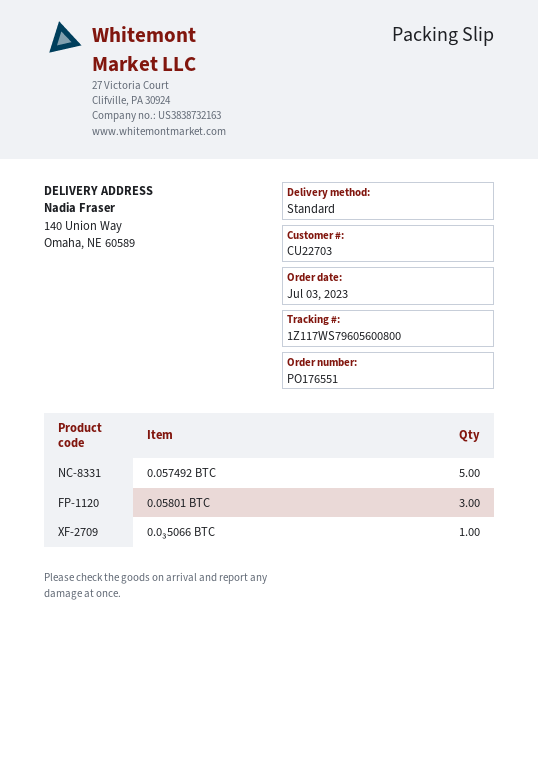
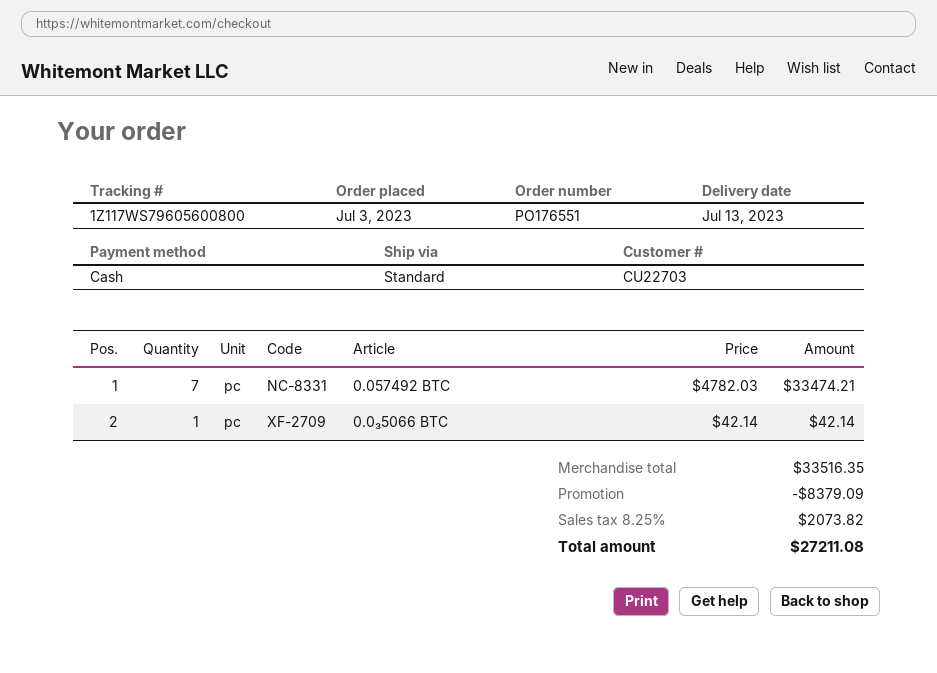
0.057492 BTC: 5 -> 7
0.05801 BTC: 3 -> none

